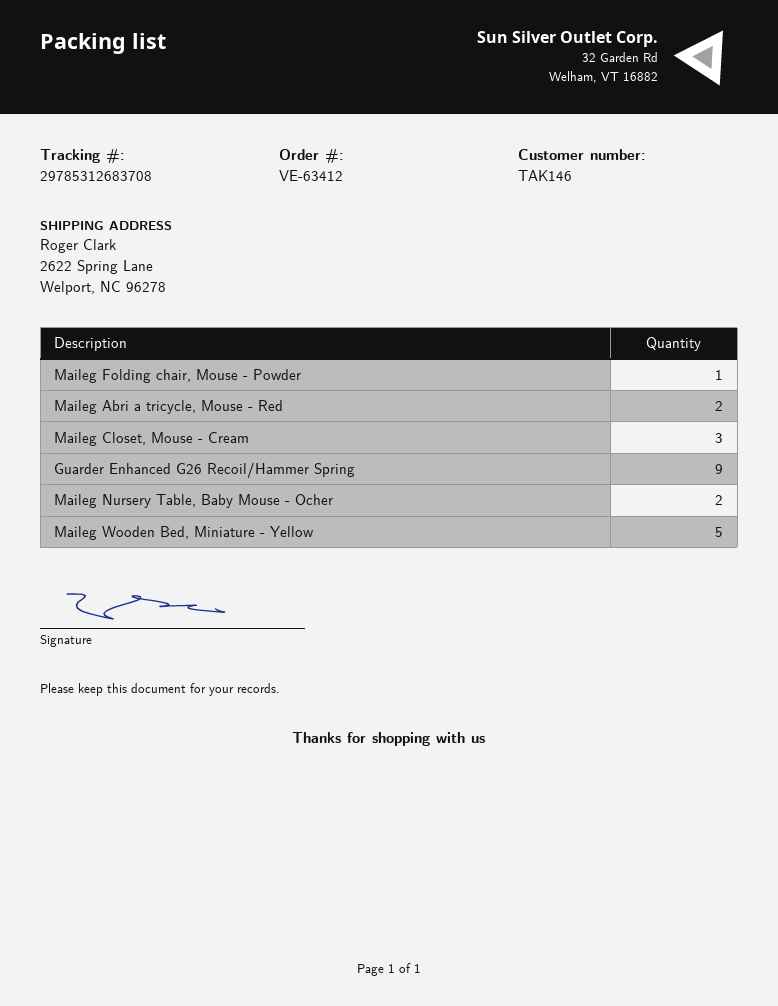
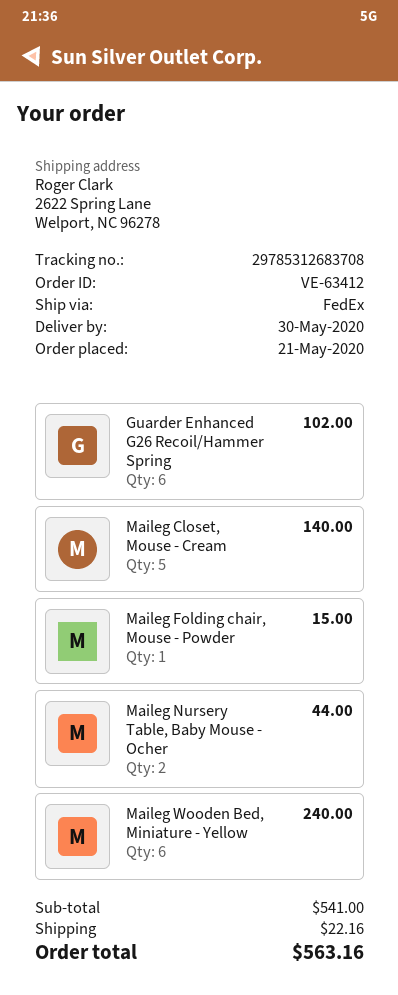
Maileg Abri a tricycle, Mouse - Red: 2 -> none
Maileg Closet, Mouse - Cream: 3 -> 5
Guarder Enhanced G26 Recoil/Hammer Spring: 9 -> 6
Maileg Wooden Bed, Miniature - Yellow: 5 -> 6

